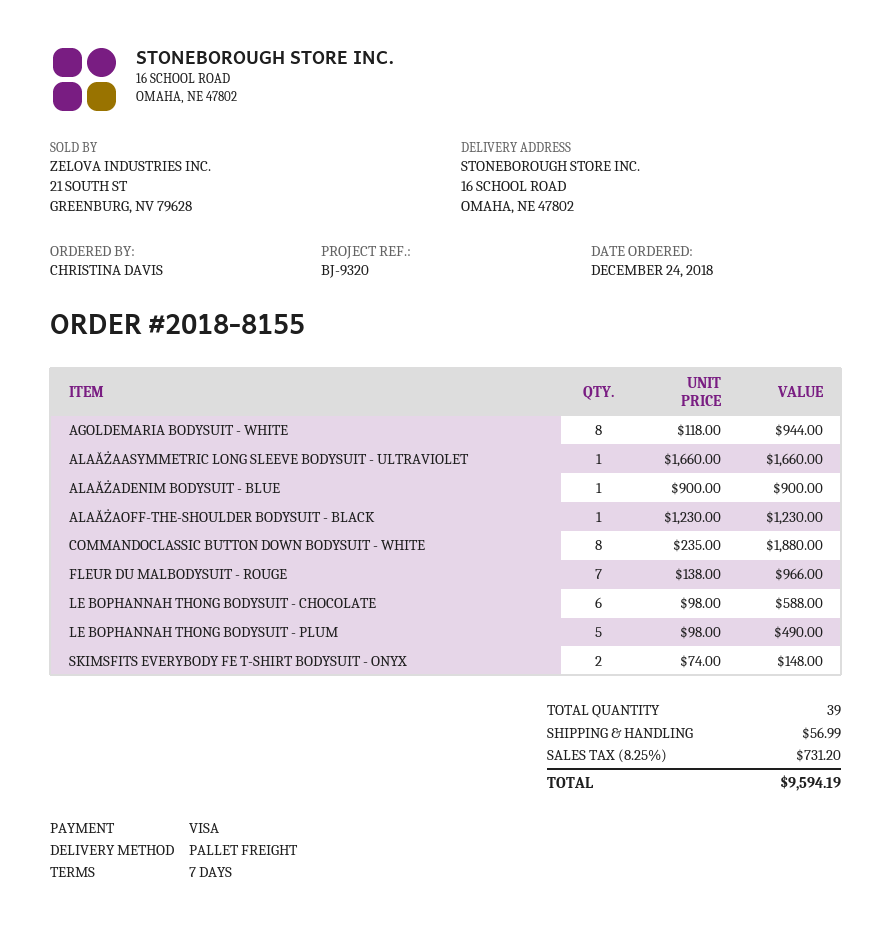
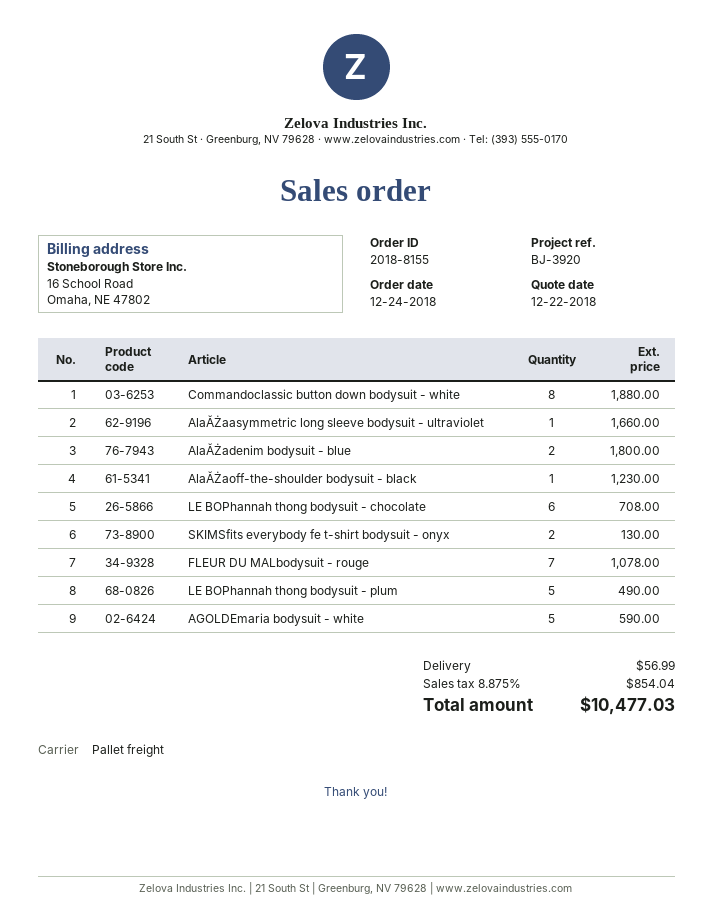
reference: BJ-9320 -> BJ-3920
AGOLDEMARIA BODYSUIT - WHITE: 8 for 944.00 -> 5 for 590.00
ALAĂŻADENIM BODYSUIT - BLUE: 1 for 900.00 -> 2 for 1800.00
FLEUR DU MALBODYSUIT - ROUGE: 7 for 966.00 -> 7 for 1078.00
LE BOPHANNAH THONG BODYSUIT - CHOCOLATE: 6 for 588.00 -> 6 for 708.00
SKIMSFITS EVERYBODY FE T-SHIRT BODYSUIT - ONYX: 2 for 148.00 -> 2 for 130.00
tax: 8.25% = 731.20 -> 8.875% = 854.04
total: 9594.19 -> 10477.03

